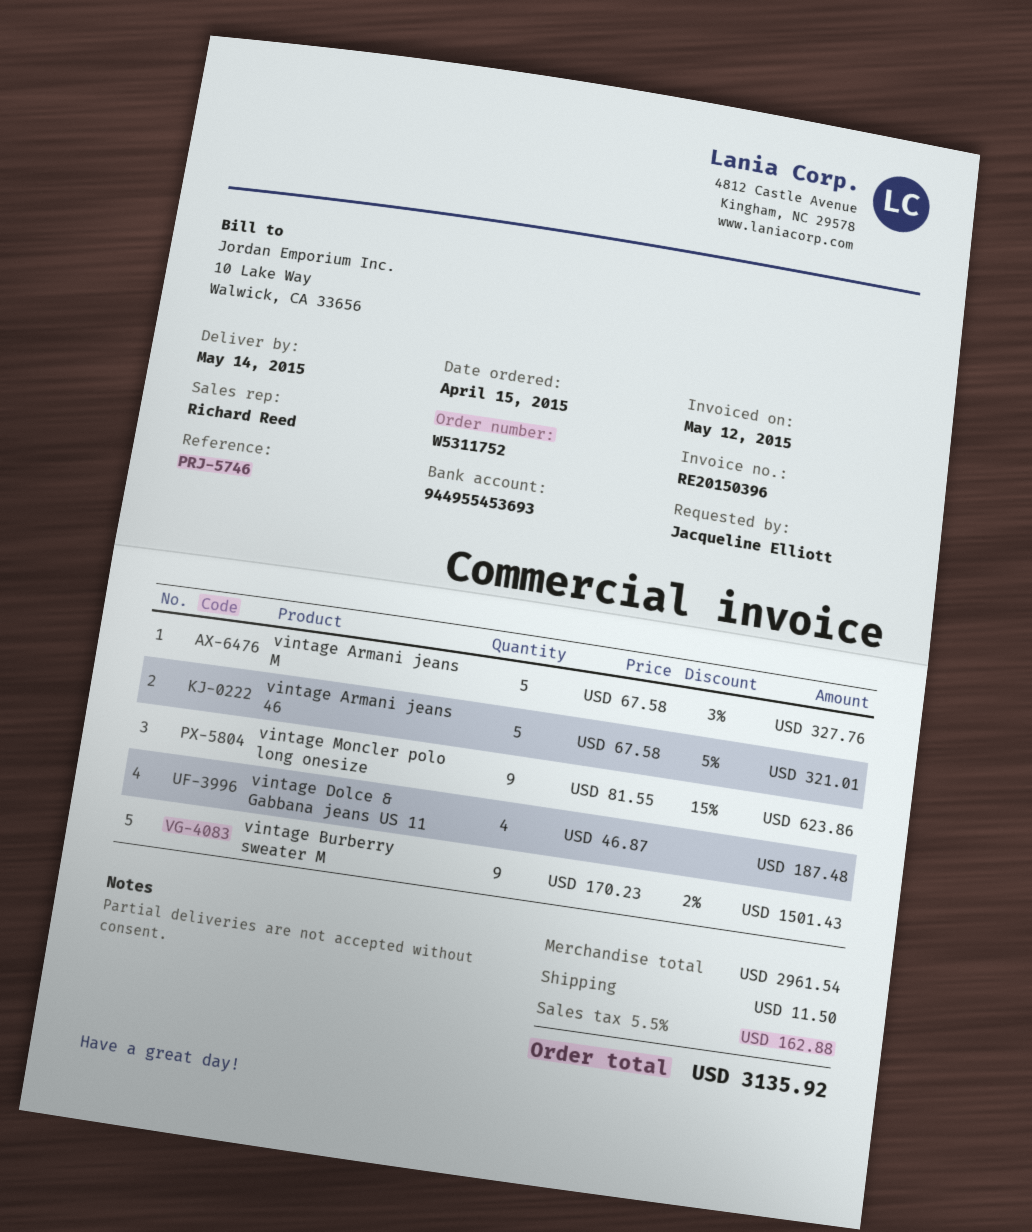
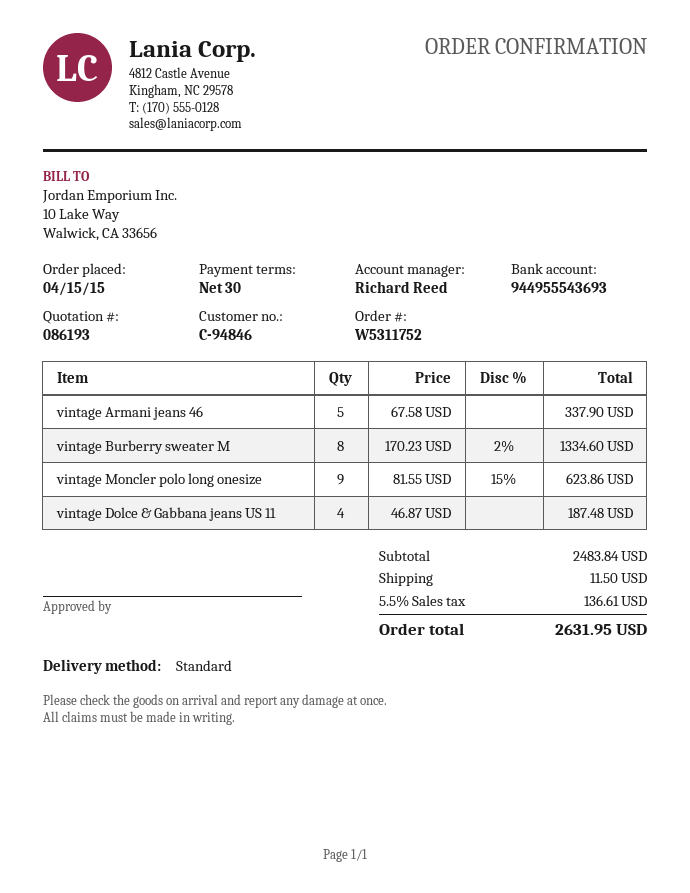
bank account: 944955453693 -> 944955543693
vintage Armani jeans M: 5 x 67.58 - 3% = 327.76 -> none
vintage Armani jeans 46: 5 x 67.58 - 5% = 321.01 -> 5 x 67.58 = 337.90
vintage Burberry sweater M: 9 x 170.23 - 2% = 1501.43 -> 8 x 170.23 - 2% = 1334.60
subtotal: 2961.54 -> 2483.84
tax: 5.5% = 162.88 -> 5.5% = 136.61
total: 3135.92 -> 2631.95

